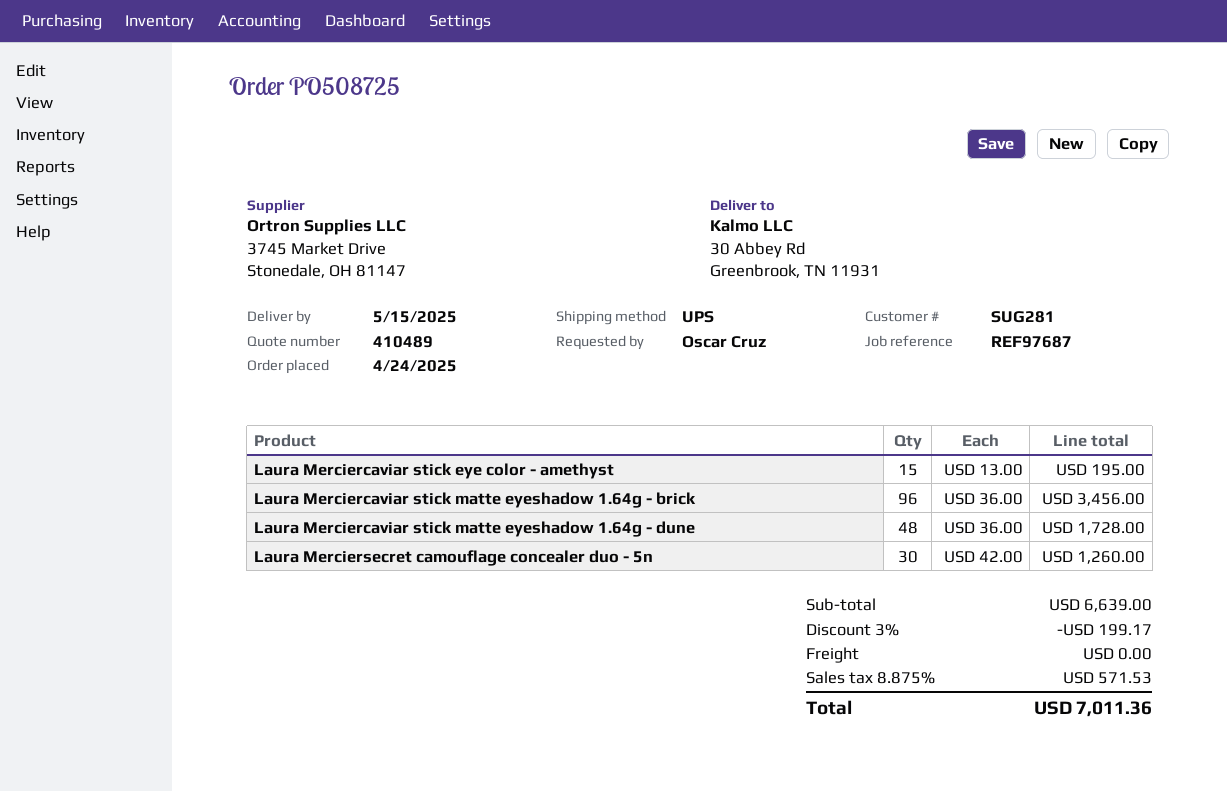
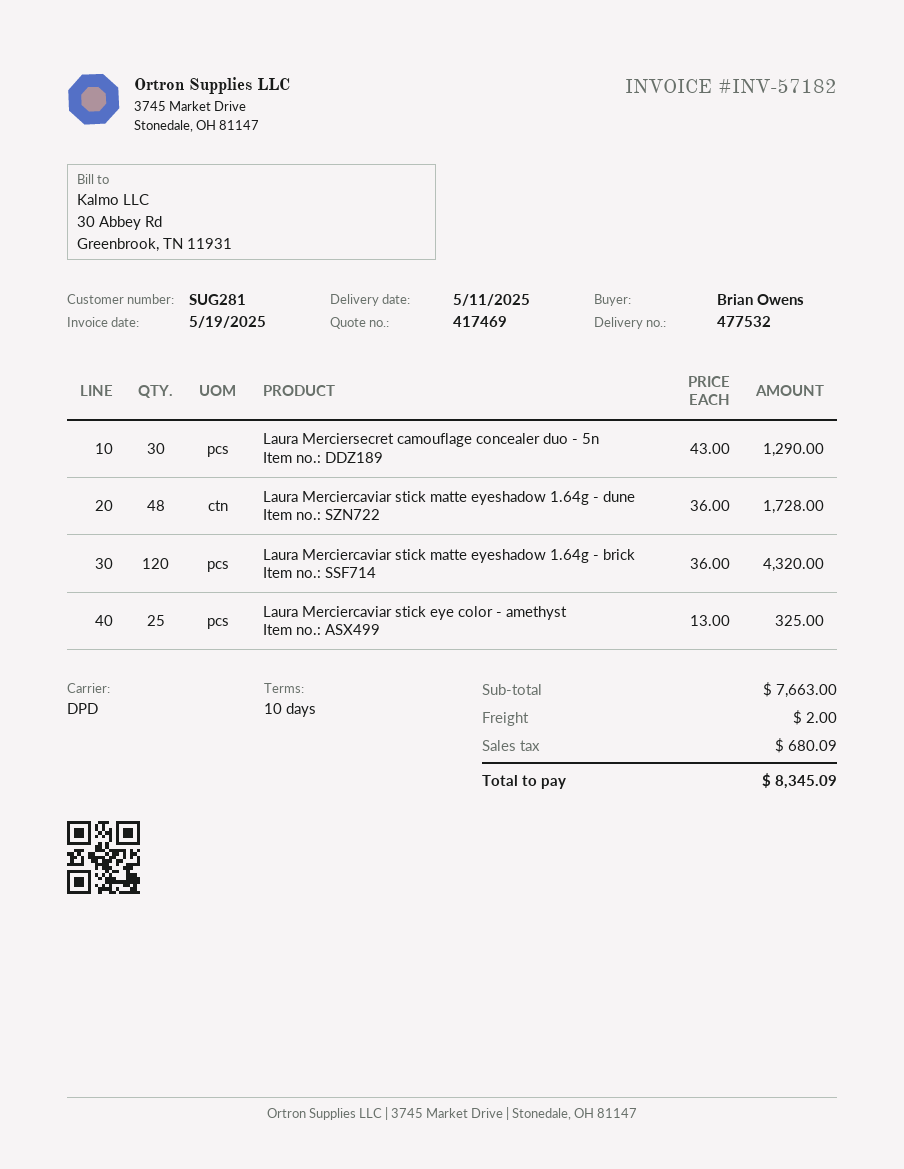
quote number: 410489 -> 417469
delivery date: 2025-05-15 -> 2025-05-11
ordered by: Oscar Cruz -> Brian Owens
shipping method: UPS -> DPD
Laura Merciercaviar stick eye color - amethyst: 15 x 13.00 = 195.00 -> 25 x 13.00 = 325.00
Laura Merciercaviar stick matte eyeshadow 1.64g - brick: 96 x 36.00 = 3456.00 -> 120 x 36.00 = 4320.00
Laura Merciersecret camouflage concealer duo - 5n: 30 x 42.00 = 1260.00 -> 30 x 43.00 = 1290.00
subtotal: 6639.00 -> 7663.00
discount: 3% = 199.17 -> none
shipping: 0.00 -> 2.00
tax: 571.53 -> 680.09
total: 7011.36 -> 8345.09

